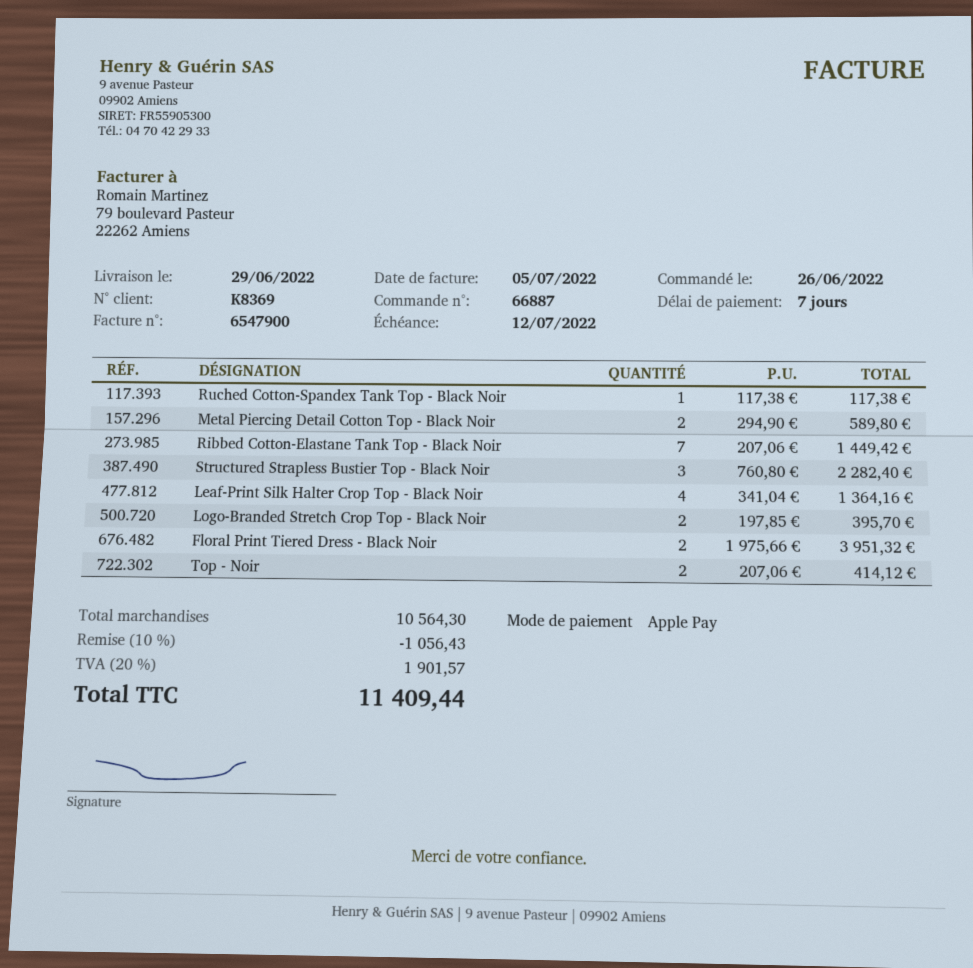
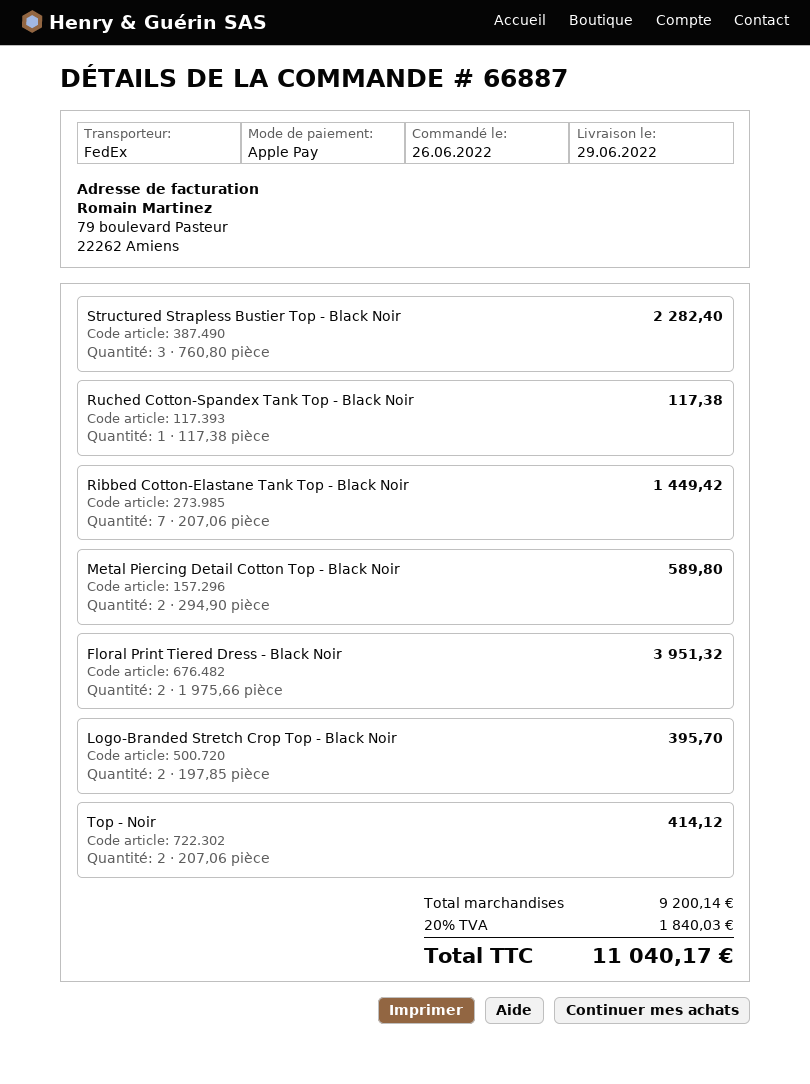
Leaf-Print Silk Halter Crop Top - Black Noir: 4 x 341.04 = 1364.16 -> none
subtotal: 10564.30 -> 9200.14
discount: 10% = 1056.43 -> none
tax: 20% = 1901.57 -> 20% = 1840.03
total: 11409.44 -> 11040.17

